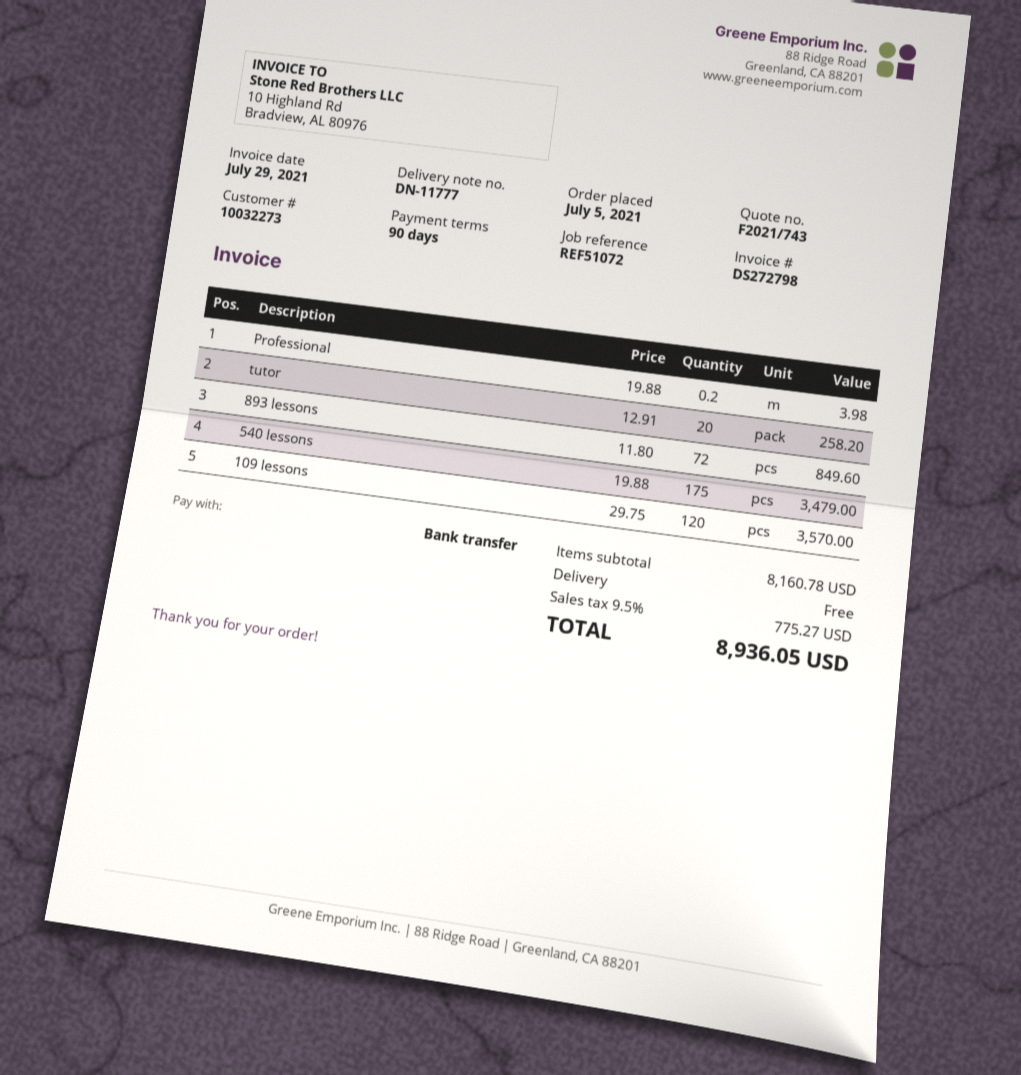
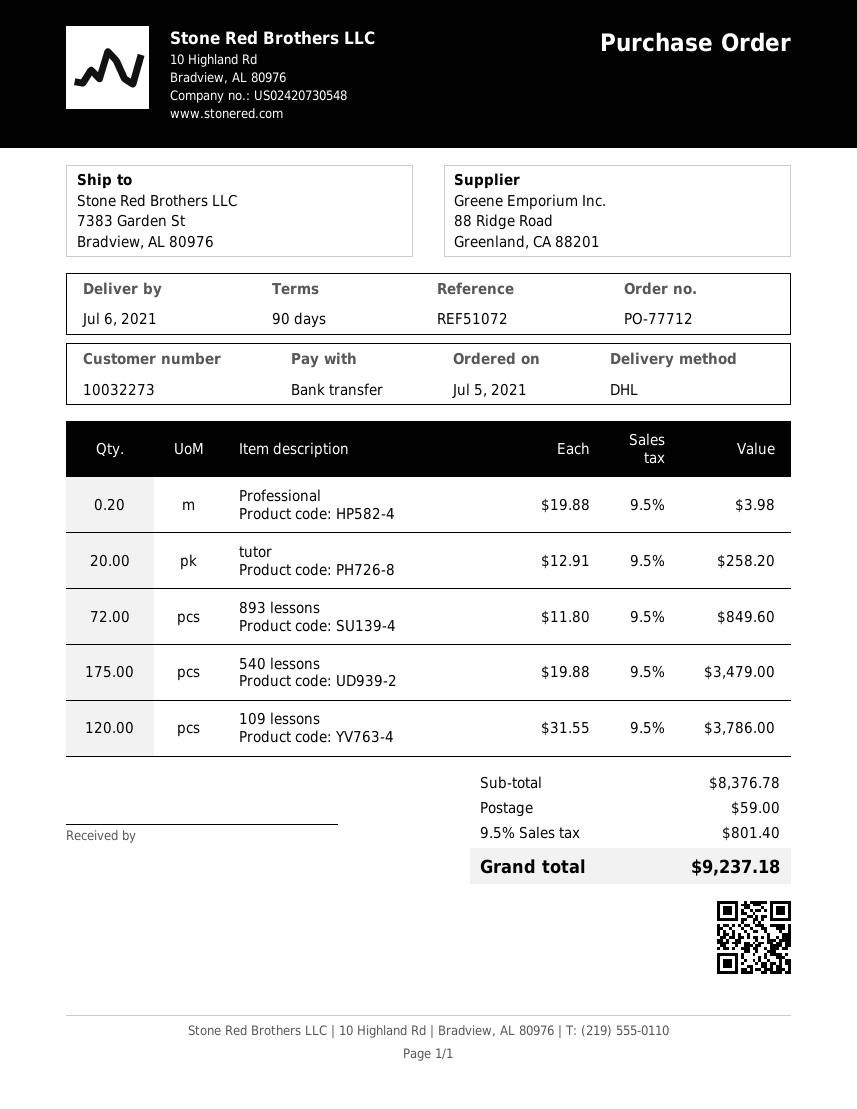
109 lessons: 120 x 29.75 = 3570.00 -> 120 x 31.55 = 3786.00
subtotal: 8160.78 -> 8376.78
shipping: 0.00 -> 59.00
tax: 9.5% = 775.27 -> 9.5% = 801.40
total: 8936.05 -> 9237.18

